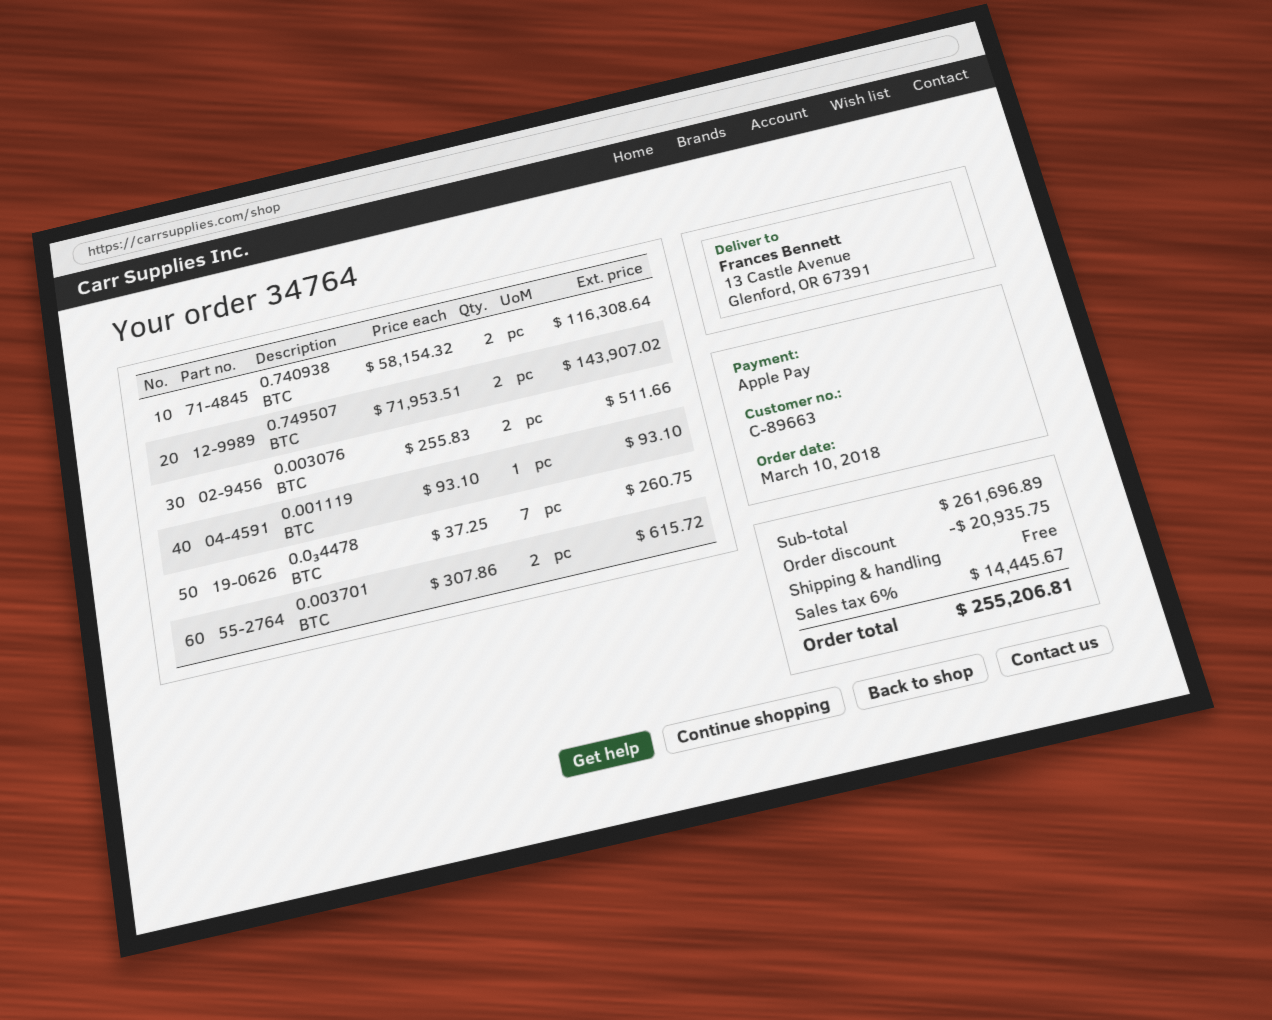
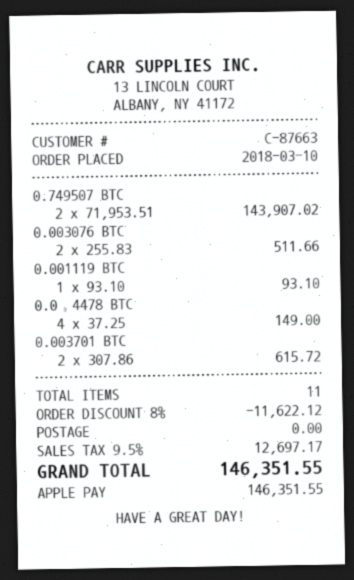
customer number: C-89663 -> C-87663
0.740938 BTC: 2 x 58154.32 = 116308.64 -> none
0.0₃4478 BTC: 7 x 37.25 = 260.75 -> 4 x 37.25 = 149.00
discount: 20935.75 -> 11622.12
tax: 6% = 14445.67 -> 9.5% = 12697.17
total: 255206.81 -> 146351.55

